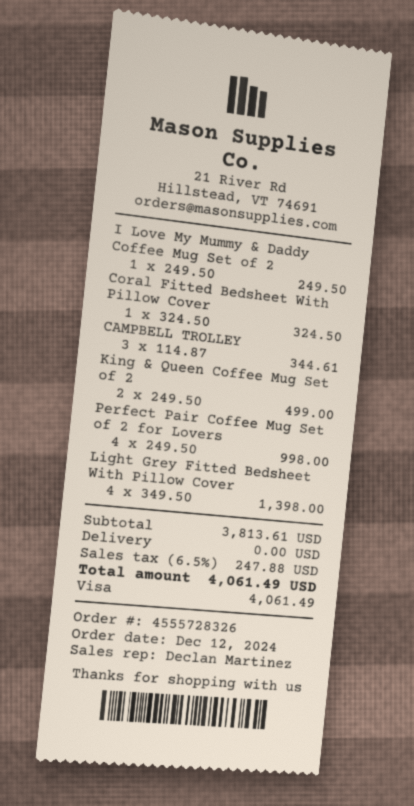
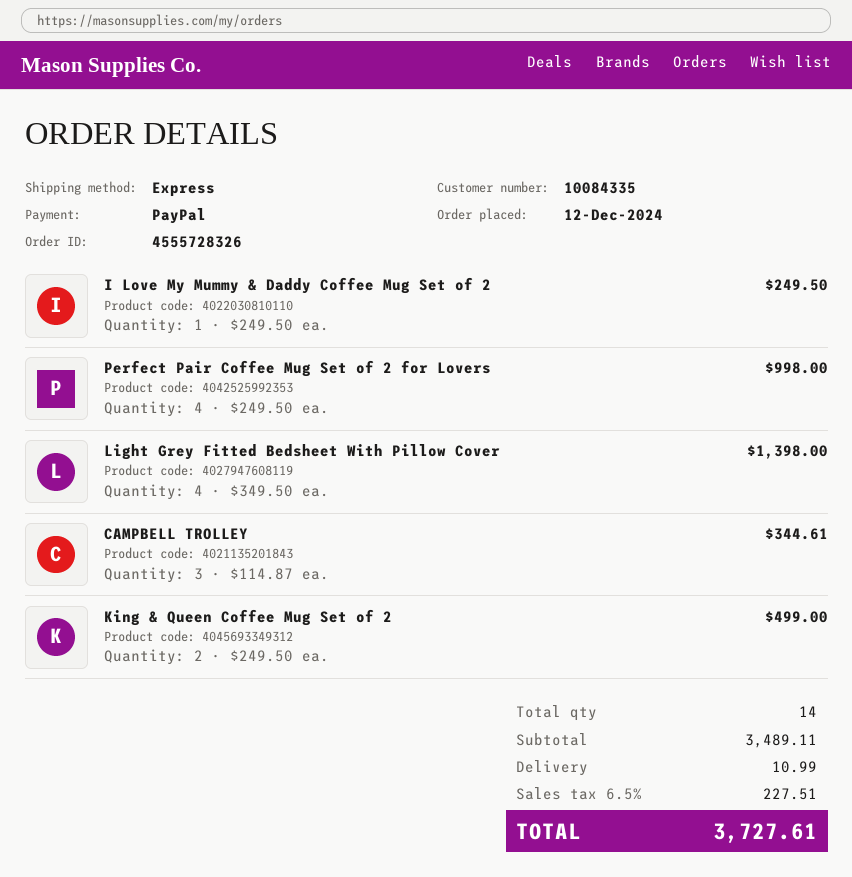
payment method: Visa -> PayPal
Coral Fitted Bedsheet With Pillow Cover: 1 x 324.50 = 324.50 -> none
subtotal: 3813.61 -> 3489.11
shipping: 0.00 -> 10.99
tax: 6.5% = 247.88 -> 6.5% = 227.51
total: 4061.49 -> 3727.61

